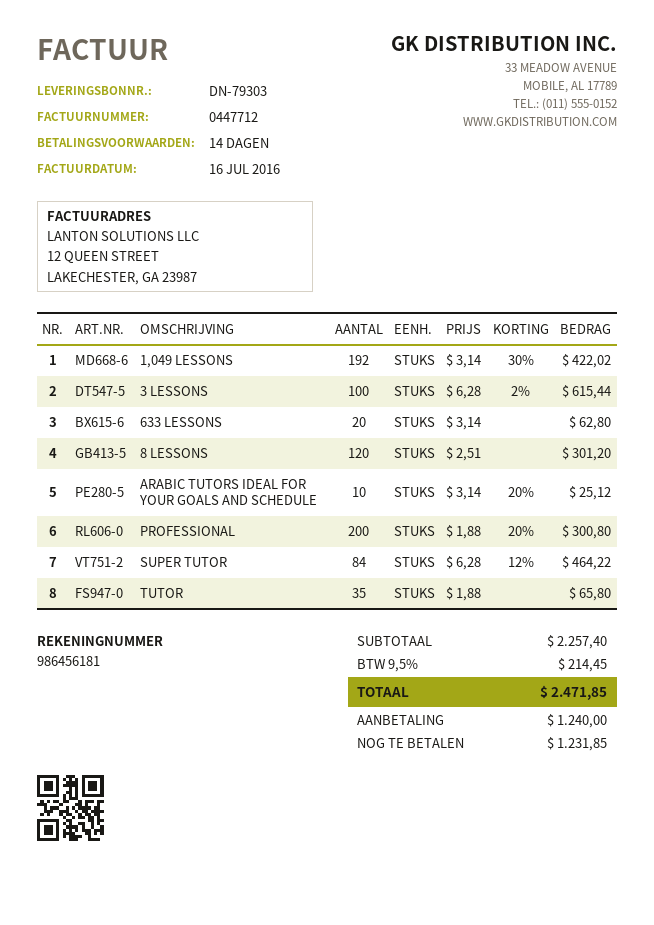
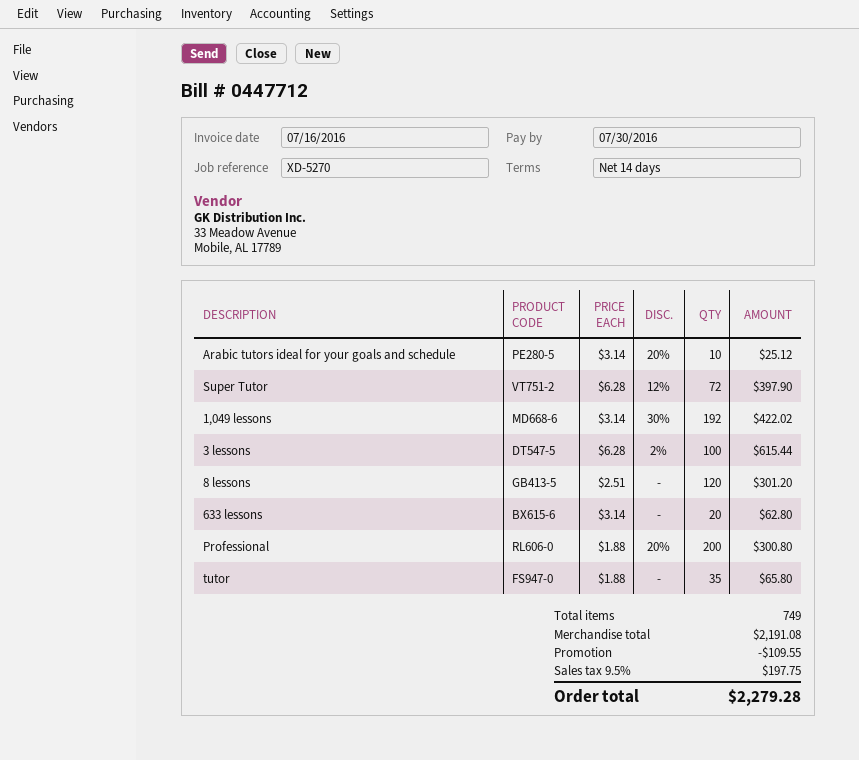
SUPER TUTOR: 84 x 6.28 - 12% = 464.22 -> 72 x 6.28 - 12% = 397.90
subtotal: 2257.40 -> 2191.08
discount: none -> 109.55
tax: 9.5% = 214.45 -> 9.5% = 197.75
total: 2471.85 -> 2279.28

